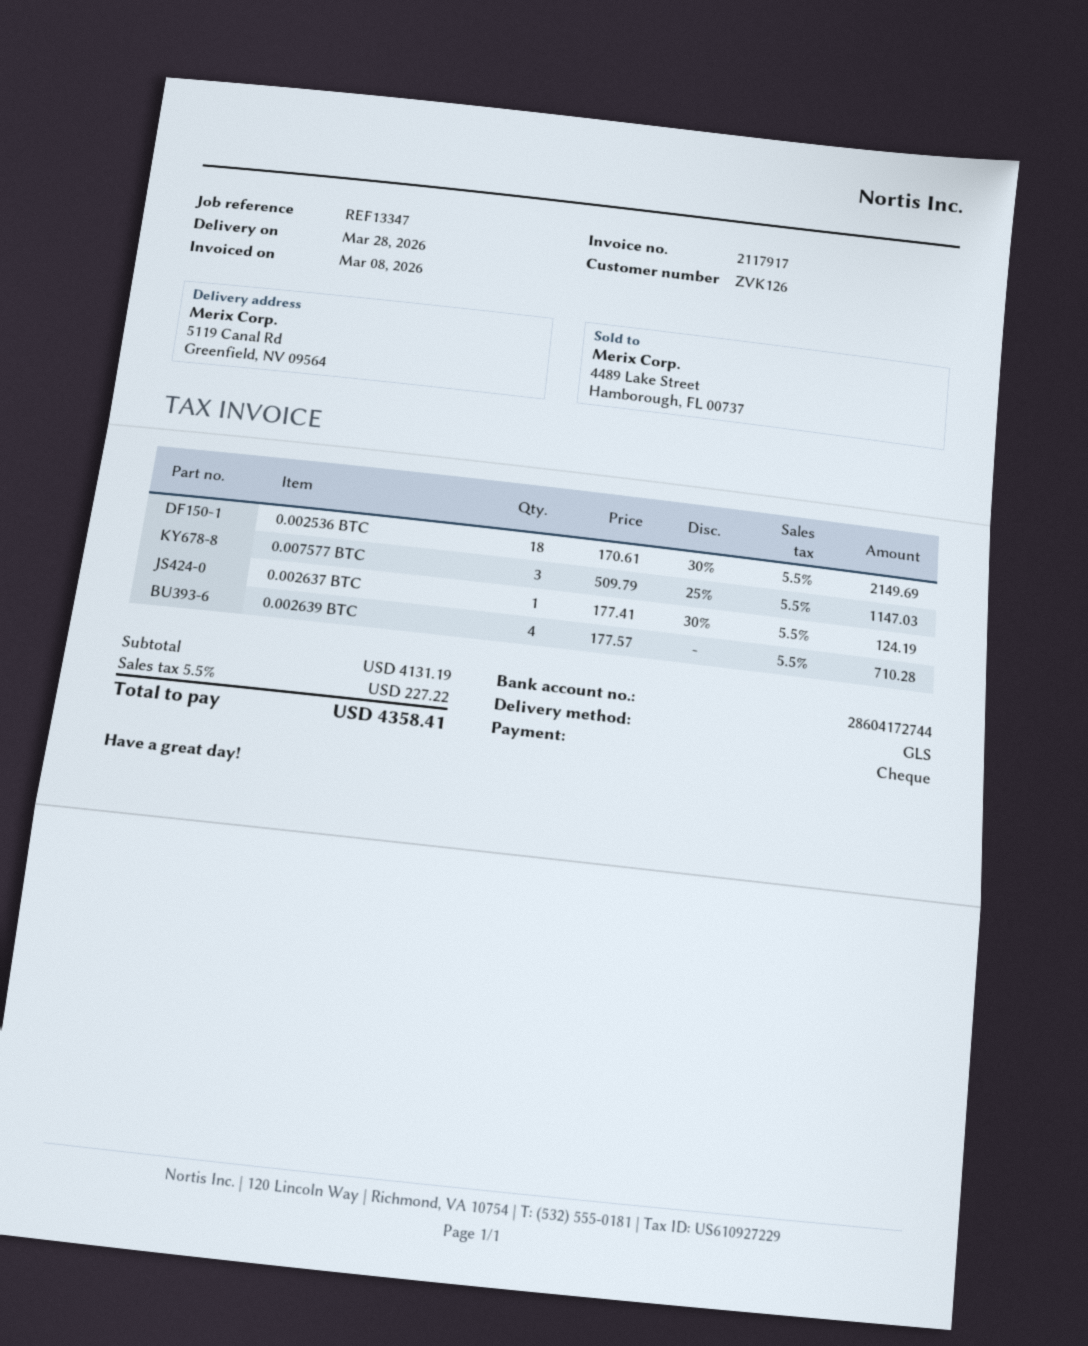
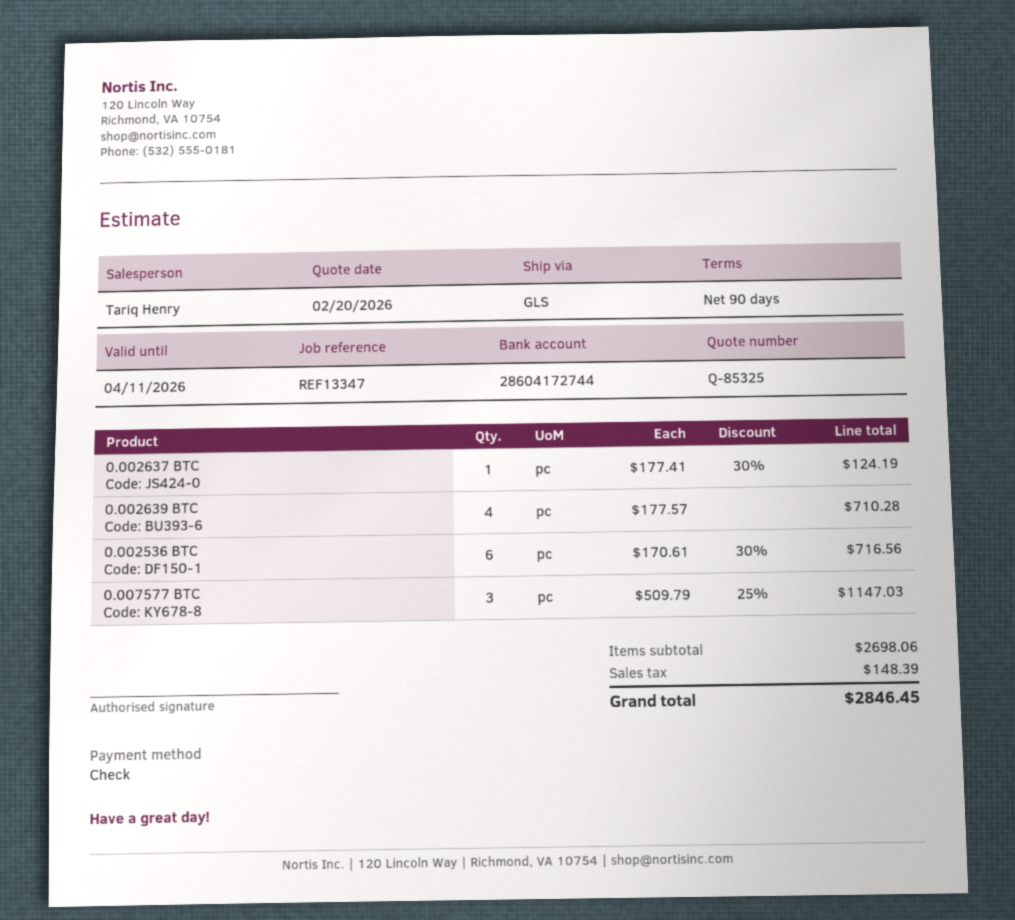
0.002536 BTC: 18 x 170.61 - 30% = 2149.69 -> 6 x 170.61 - 30% = 716.56
subtotal: 4131.19 -> 2698.06
tax: 227.22 -> 148.39
total: 4358.41 -> 2846.45

